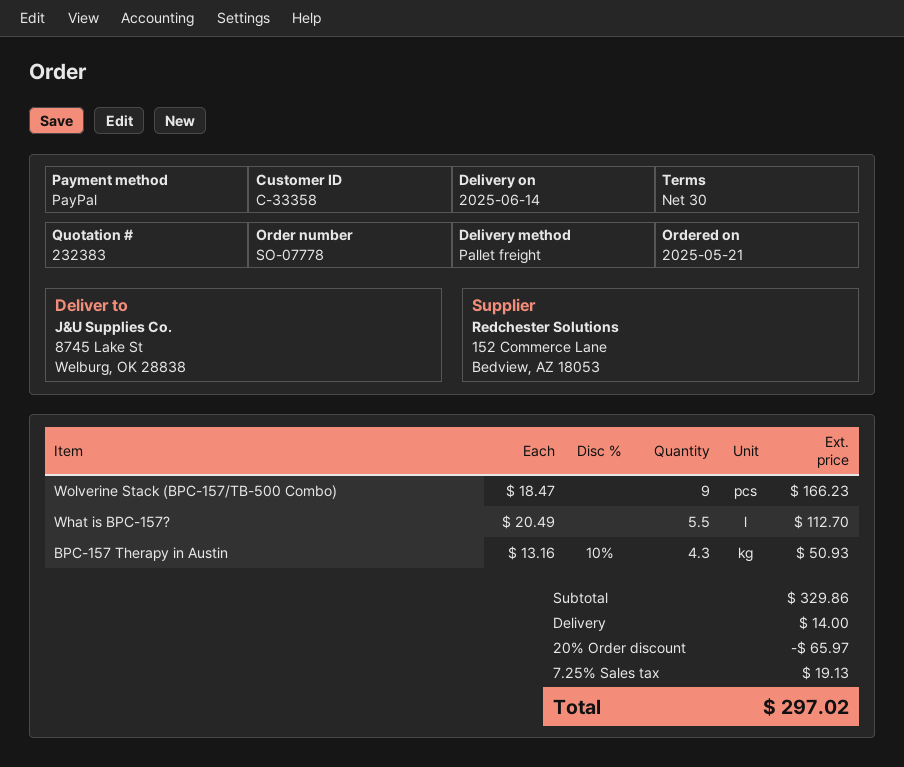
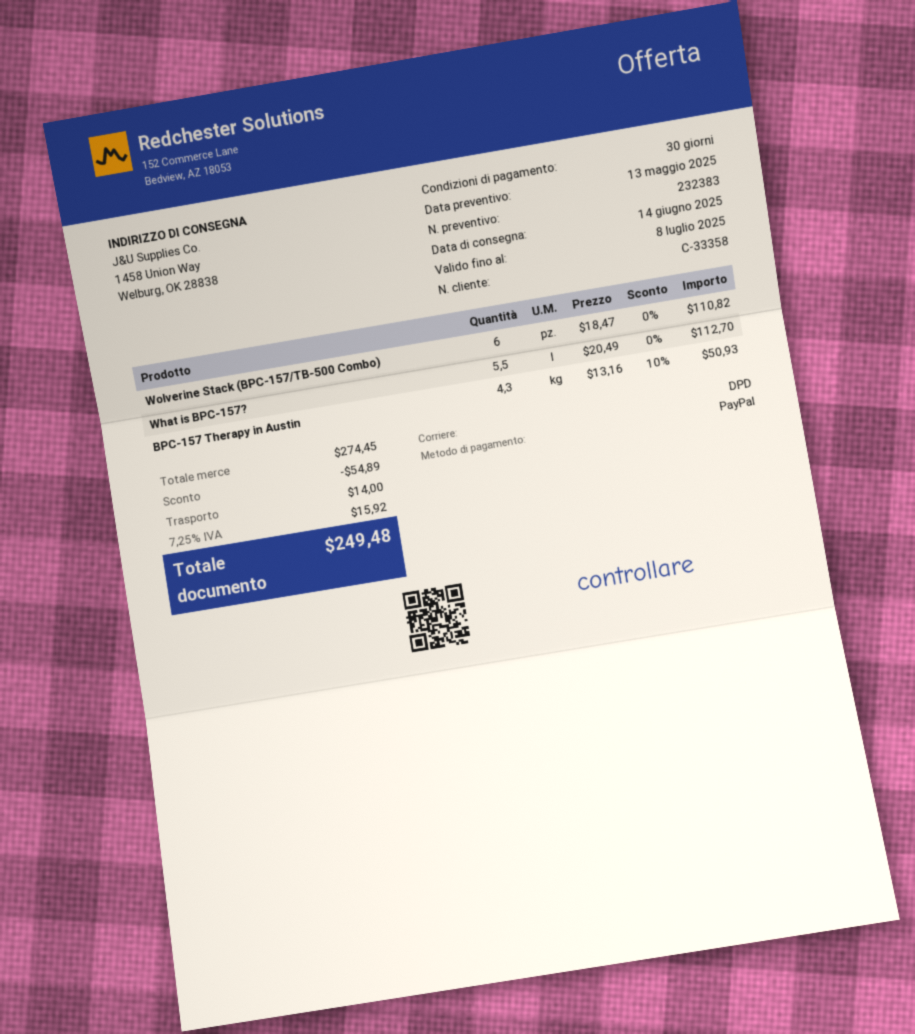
shipping method: pallet freight -> DPD
ship to: 8745 Lake St, Welburg, OK 28838 -> 1458 Union Way, Welburg, OK 28838
Wolverine Stack (BPC-157/TB-500 Combo): 9 x 18.47 = 166.23 -> 6 x 18.47 = 110.82
subtotal: 329.86 -> 274.45
discount: 65.97 -> 54.89
tax: 7.25% = 19.13 -> 7.25% = 15.92
total: 297.02 -> 249.48

